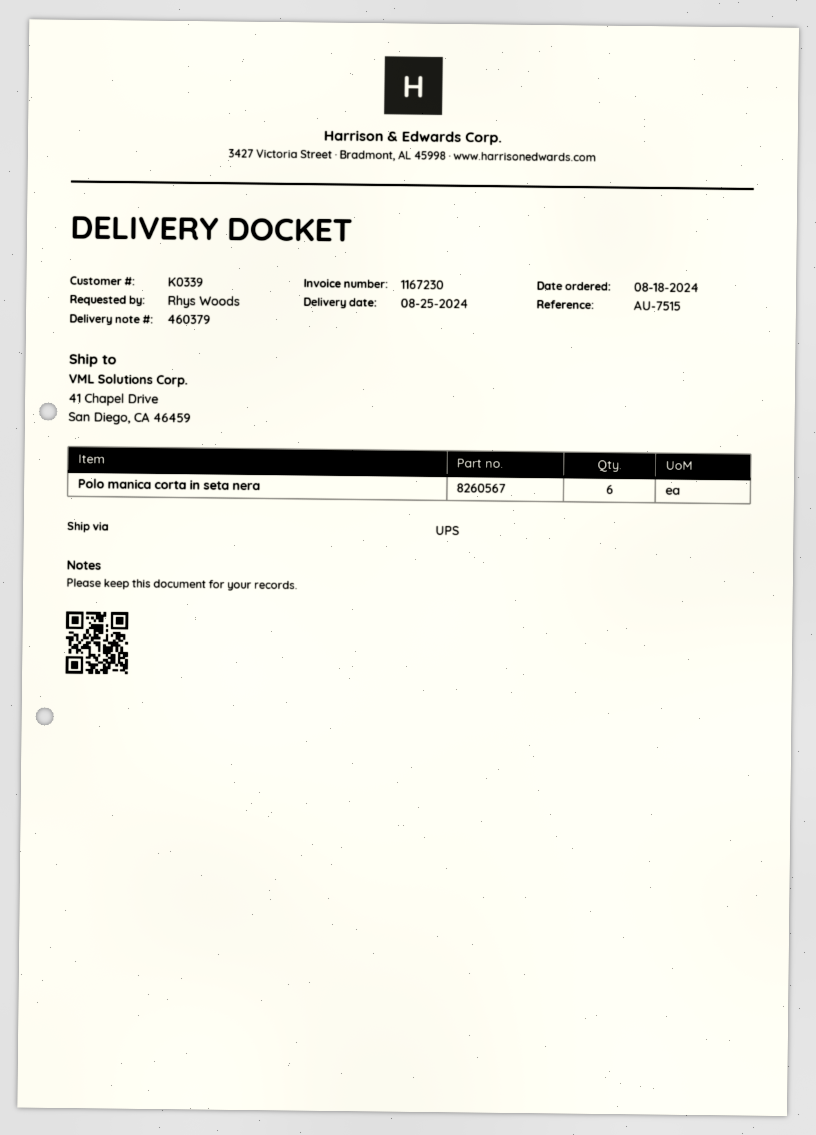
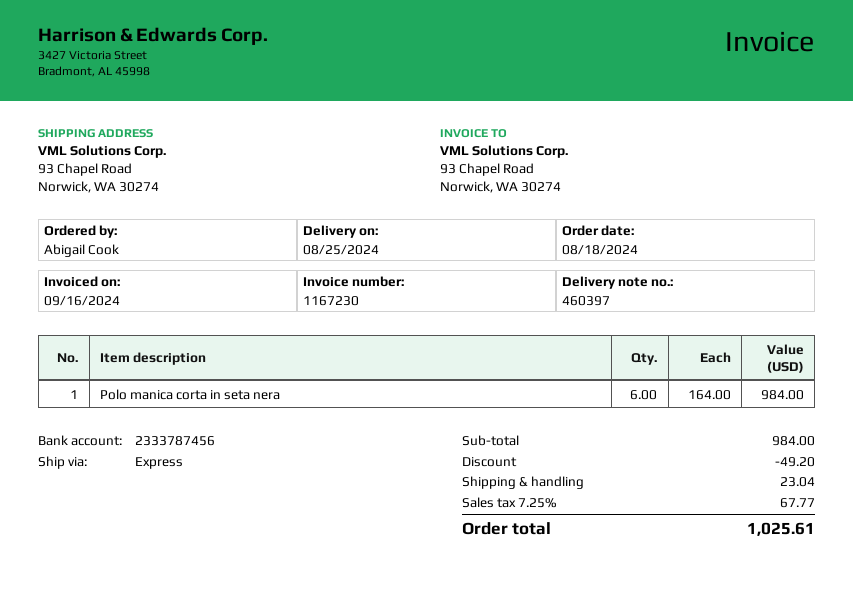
delivery note number: 460379 -> 460397
ordered by: Rhys Woods -> Abigail Cook
shipping method: UPS -> express
ship to: 41 Chapel Drive, San Diego, CA 46459 -> 93 Chapel Road, Norwick, WA 30274

